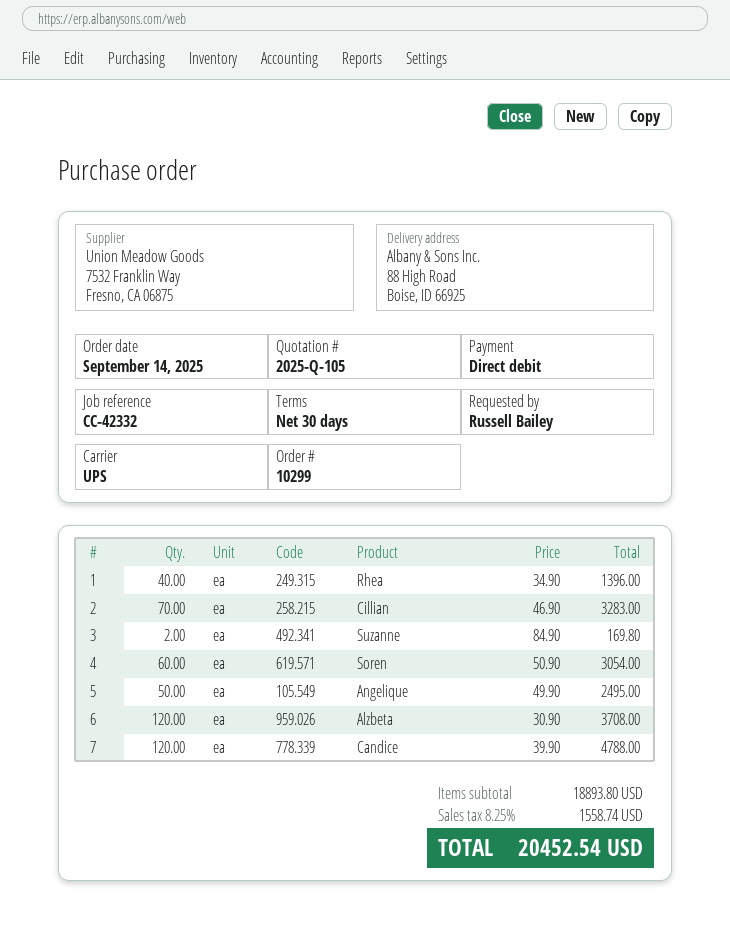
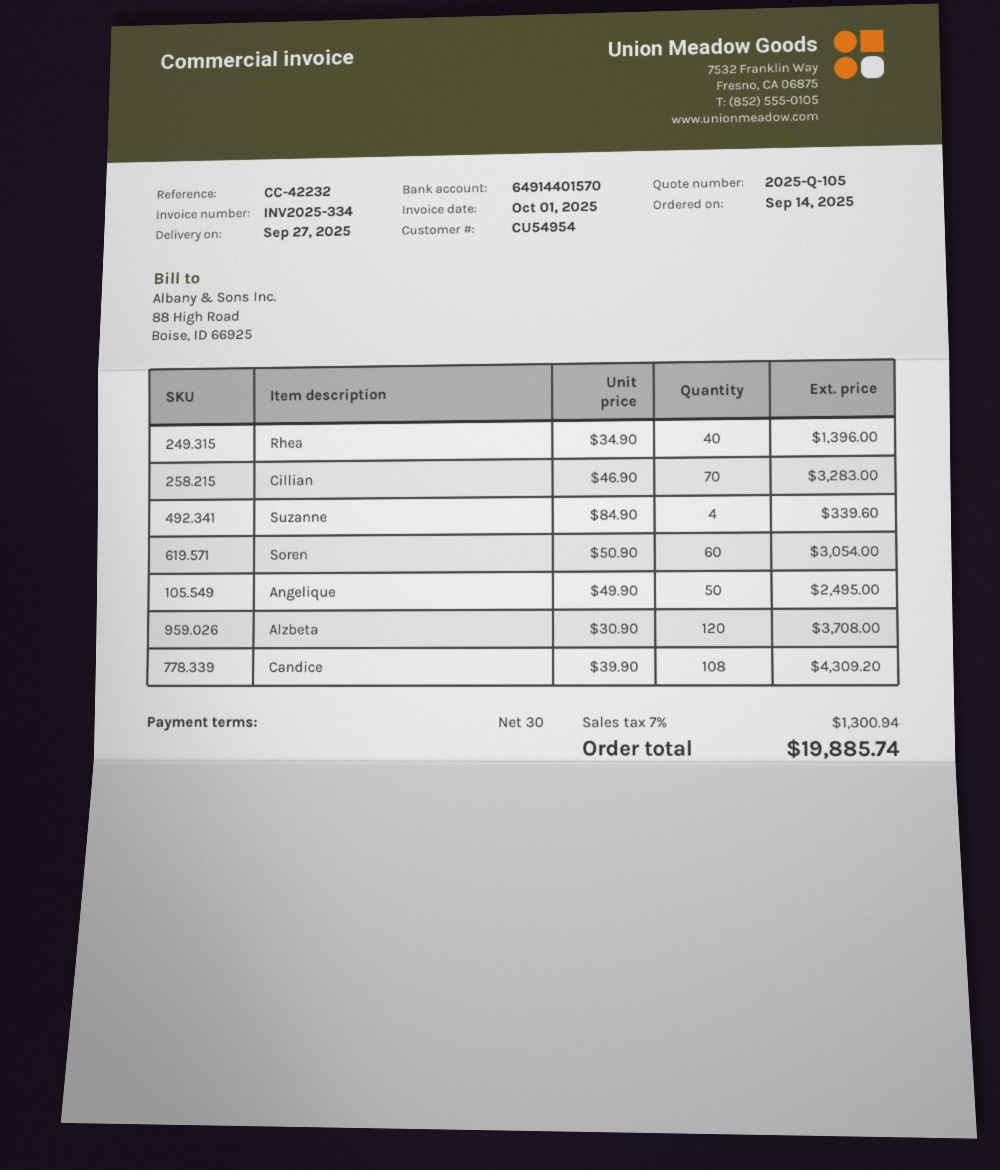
reference: CC-42332 -> CC-42232
Suzanne: 2 x 84.90 = 169.80 -> 4 x 84.90 = 339.60
Candice: 120 x 39.90 = 4788.00 -> 108 x 39.90 = 4309.20
tax: 8.25% = 1558.74 -> 7% = 1300.94
total: 20452.54 -> 19885.74

